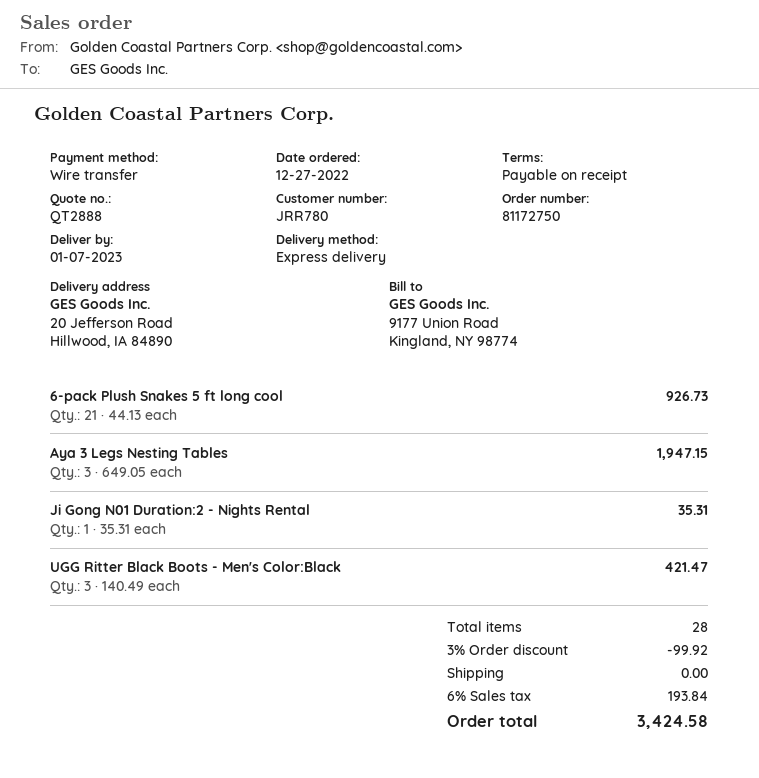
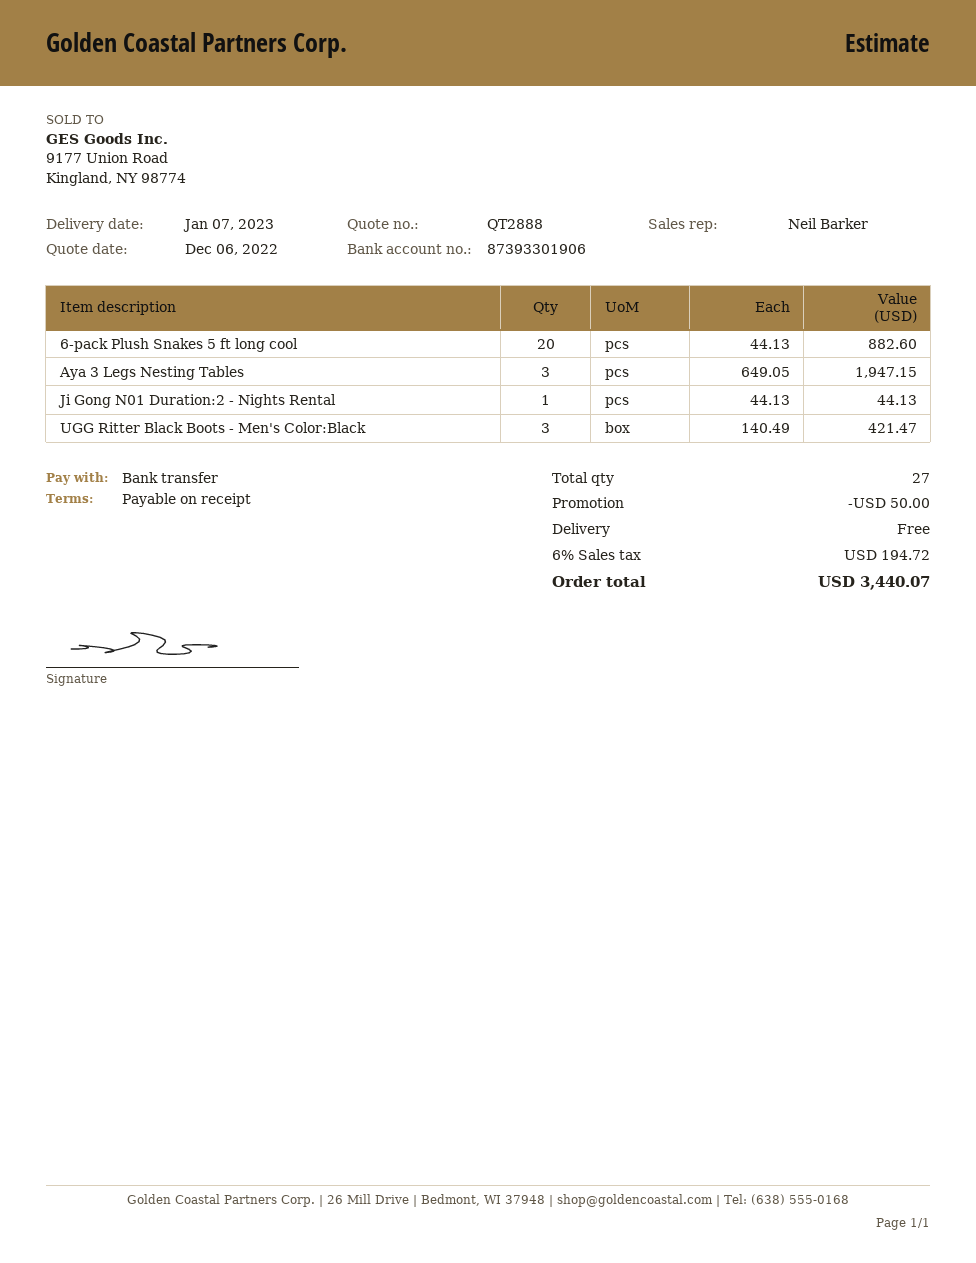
6-pack Plush Snakes 5 ft long cool: 21 x 44.13 = 926.73 -> 20 x 44.13 = 882.60
Ji Gong N01 Duration:2 - Nights Rental: 1 x 35.31 = 35.31 -> 1 x 44.13 = 44.13
total quantity: 28 -> 27
discount: 99.92 -> 50.00
tax: 6% = 193.84 -> 6% = 194.72
total: 3424.58 -> 3440.07

